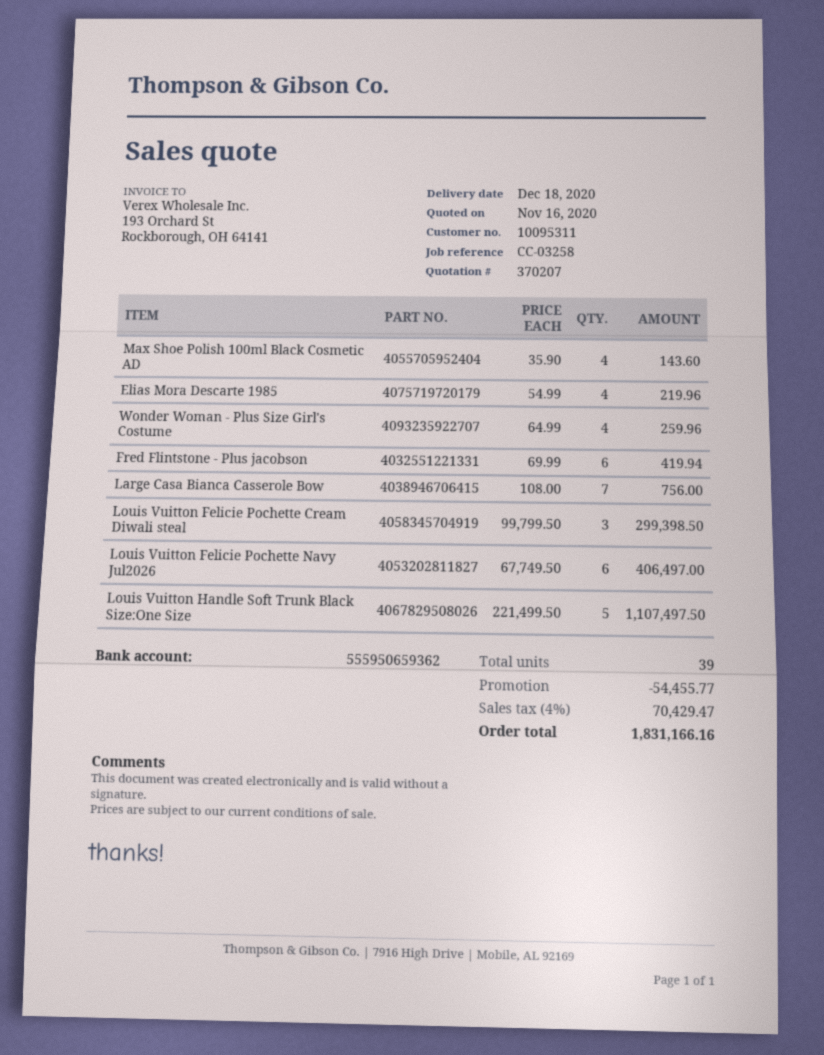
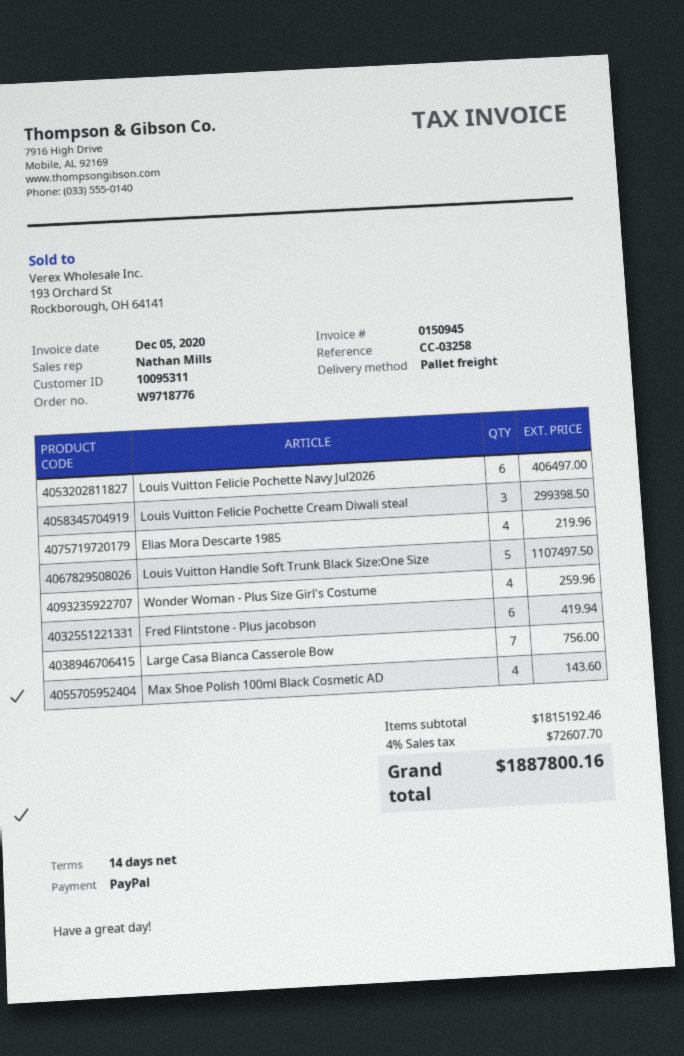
discount: 54455.77 -> none
tax: 4% = 70429.47 -> 4% = 72607.70
total: 1831166.16 -> 1887800.16

